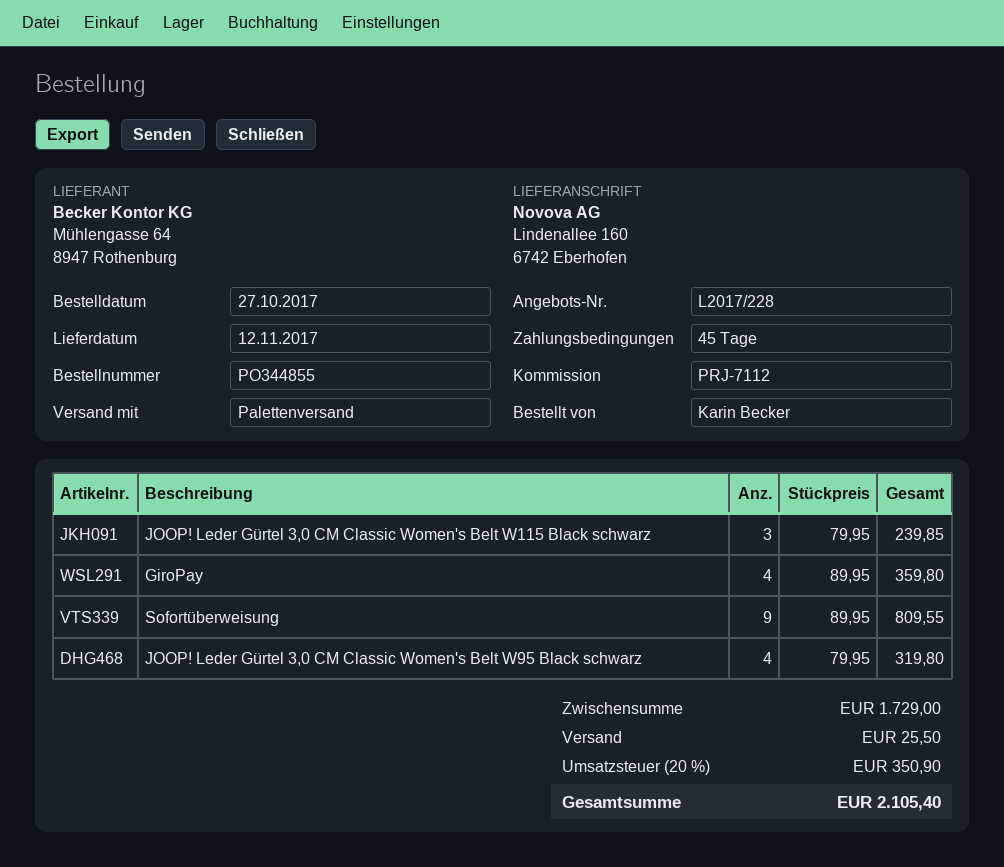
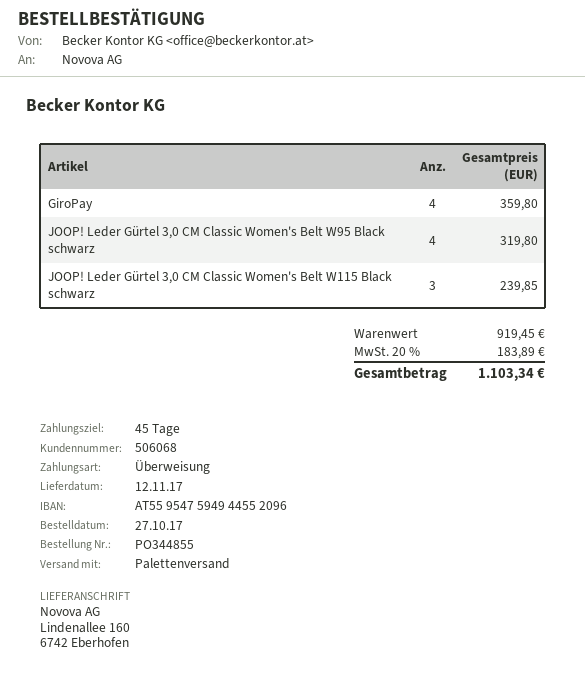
Sofortüberweisung: 9 for 809.55 -> none
subtotal: 1729.00 -> 919.45
shipping: 25.50 -> none
tax: 20% = 350.90 -> 20% = 183.89
total: 2105.40 -> 1103.34

